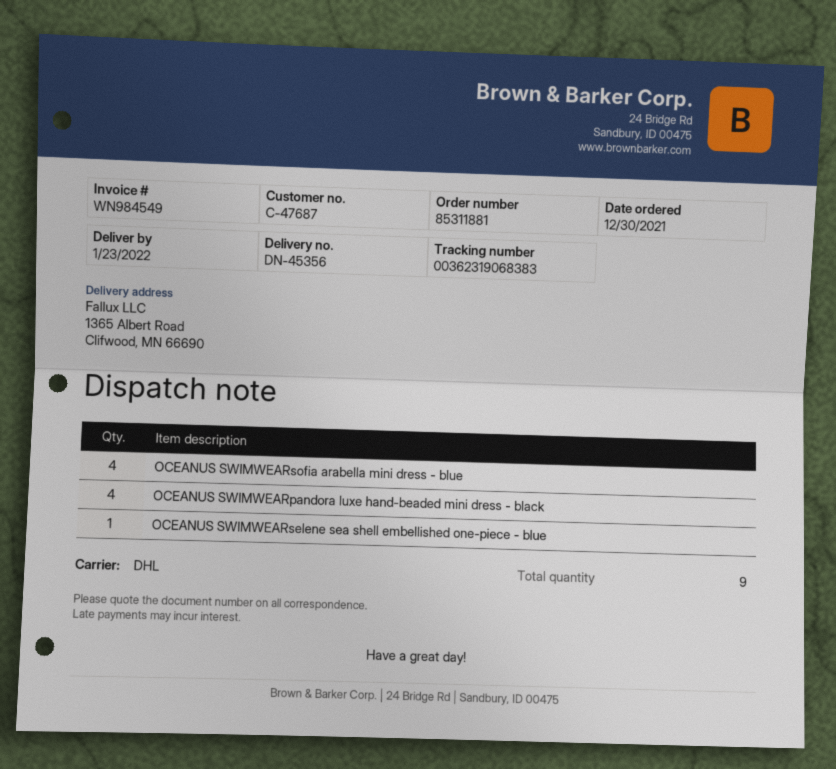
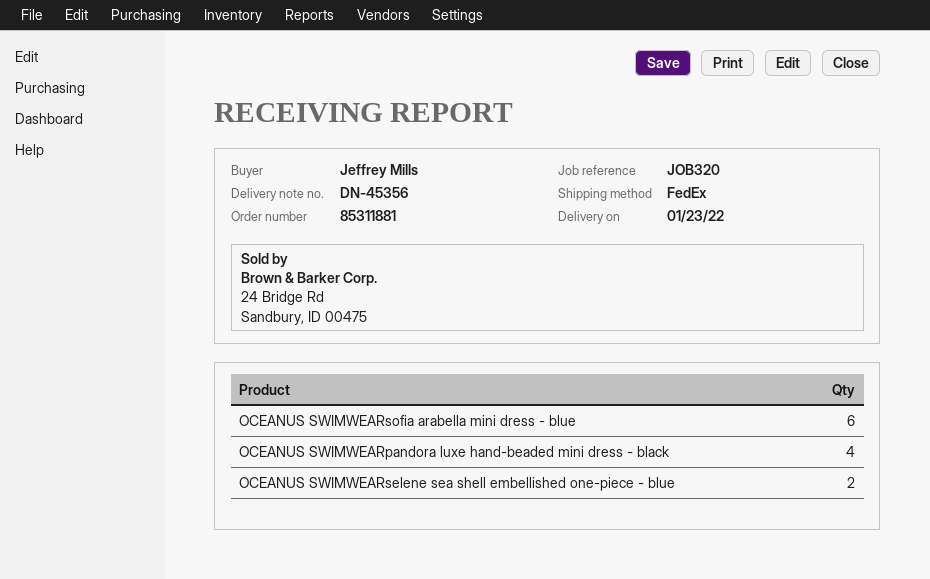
shipping method: DHL -> FedEx
OCEANUS SWIMWEARsofia arabella mini dress - blue: 4 -> 6
OCEANUS SWIMWEARselene sea shell embellished one-piece - blue: 1 -> 2

